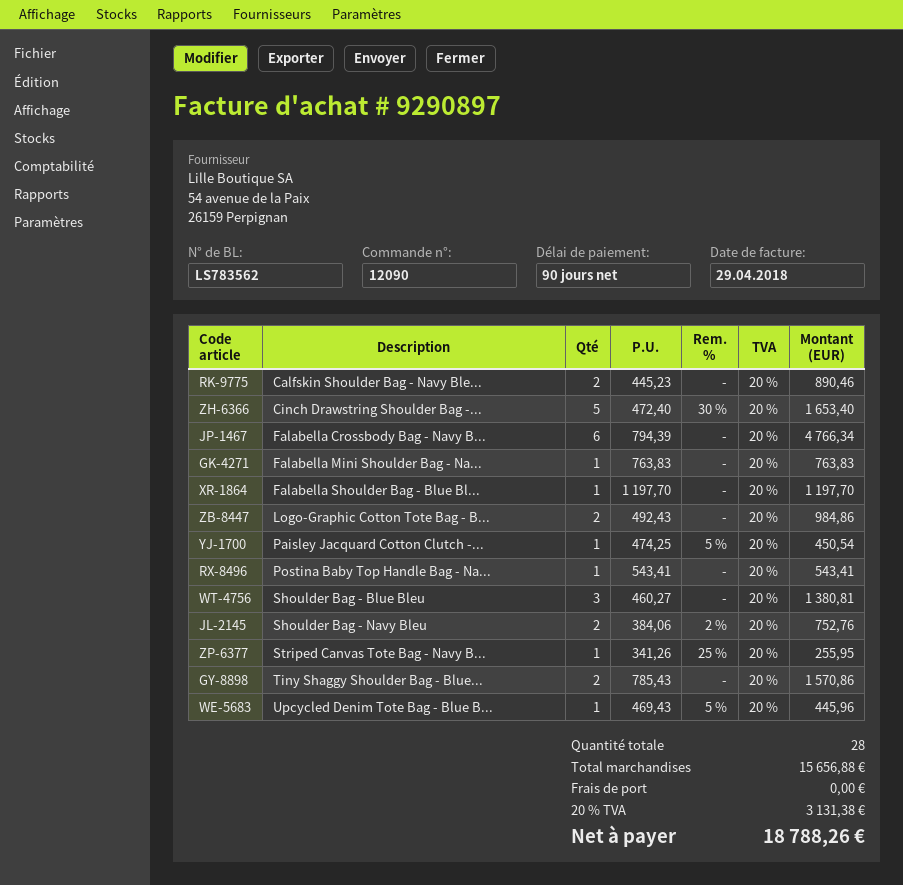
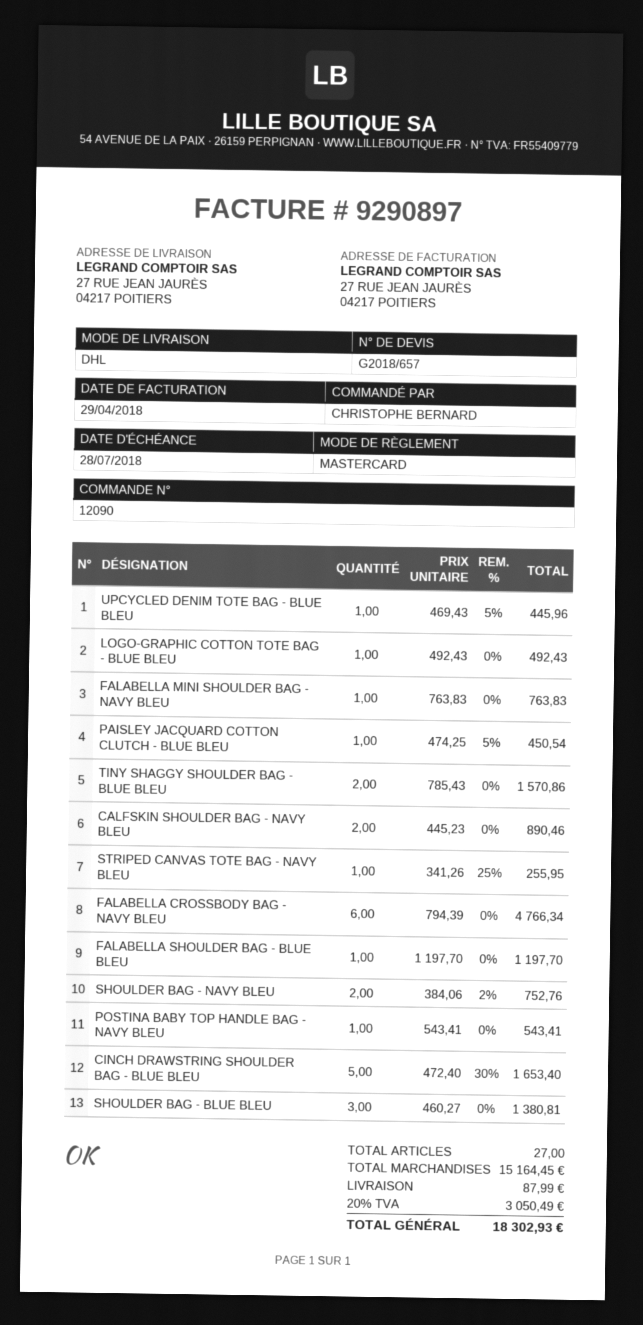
Logo-Graphic Cotton Tote Bag - B...: 2 x 492.43 = 984.86 -> 1 x 492.43 = 492.43
total quantity: 28 -> 27
subtotal: 15656.88 -> 15164.45
shipping: 0.00 -> 87.99
tax: 20% = 3131.38 -> 20% = 3050.49
total: 18788.26 -> 18302.93

